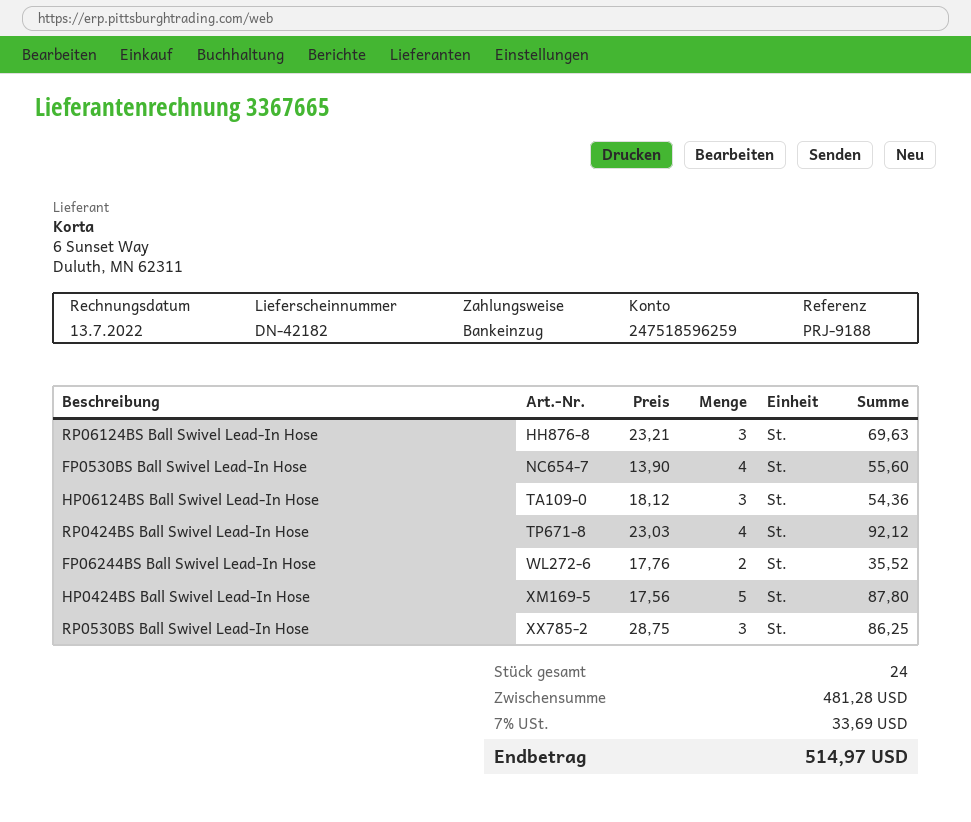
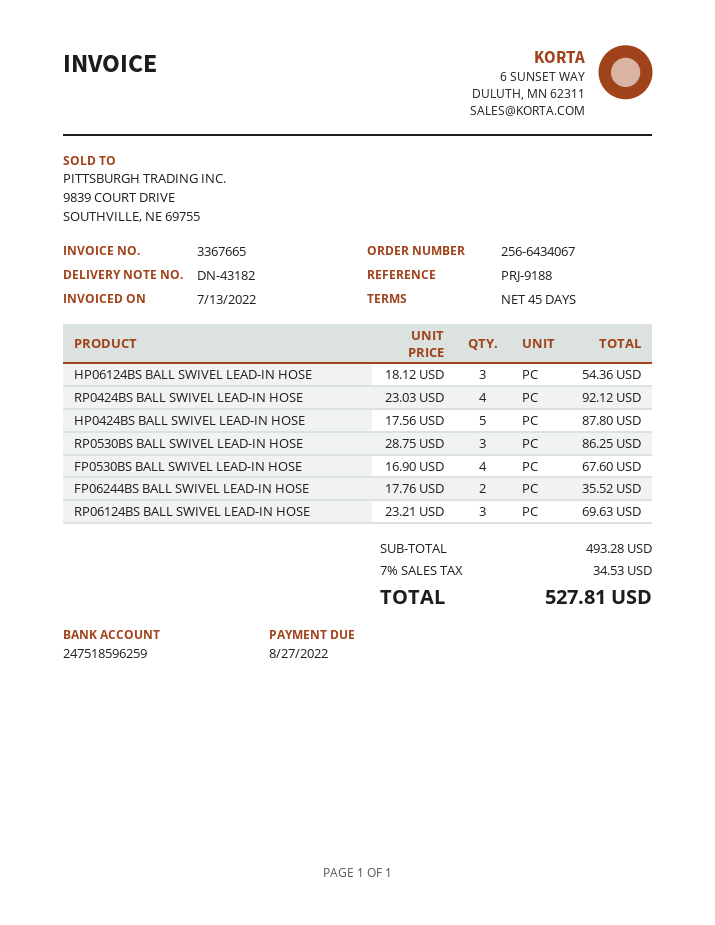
delivery note number: DN-42182 -> DN-43182
FP0530BS Ball Swivel Lead-In Hose: 4 x 13.90 = 55.60 -> 4 x 16.90 = 67.60
subtotal: 481.28 -> 493.28
tax: 7% = 33.69 -> 7% = 34.53
total: 514.97 -> 527.81

